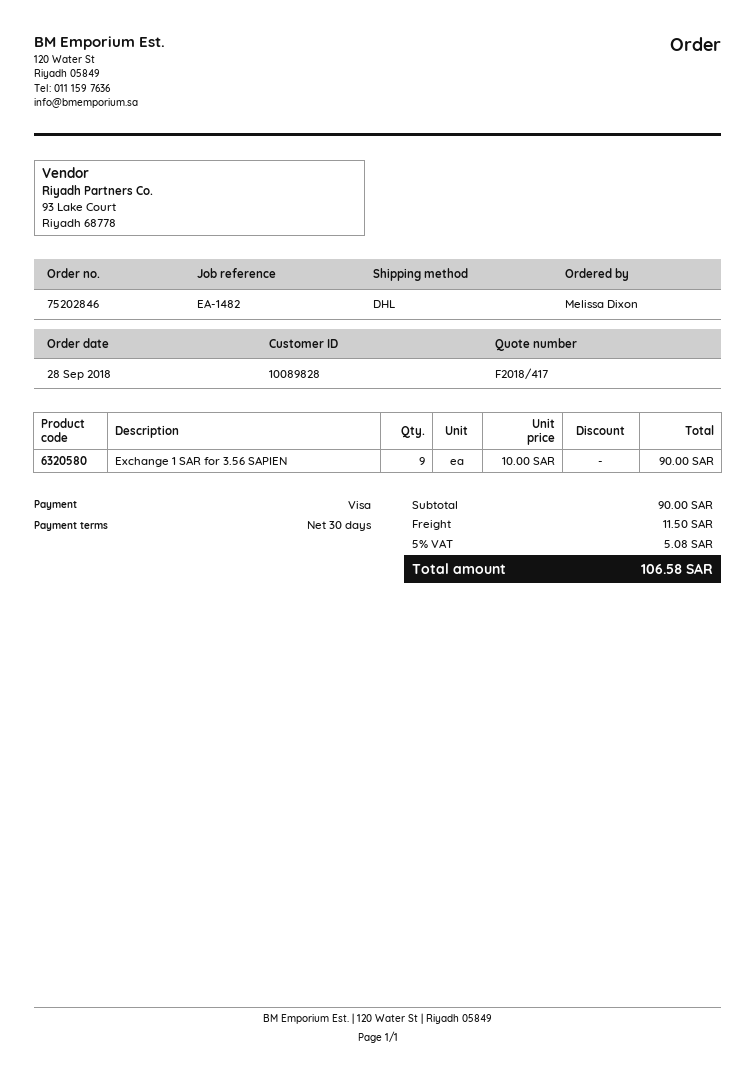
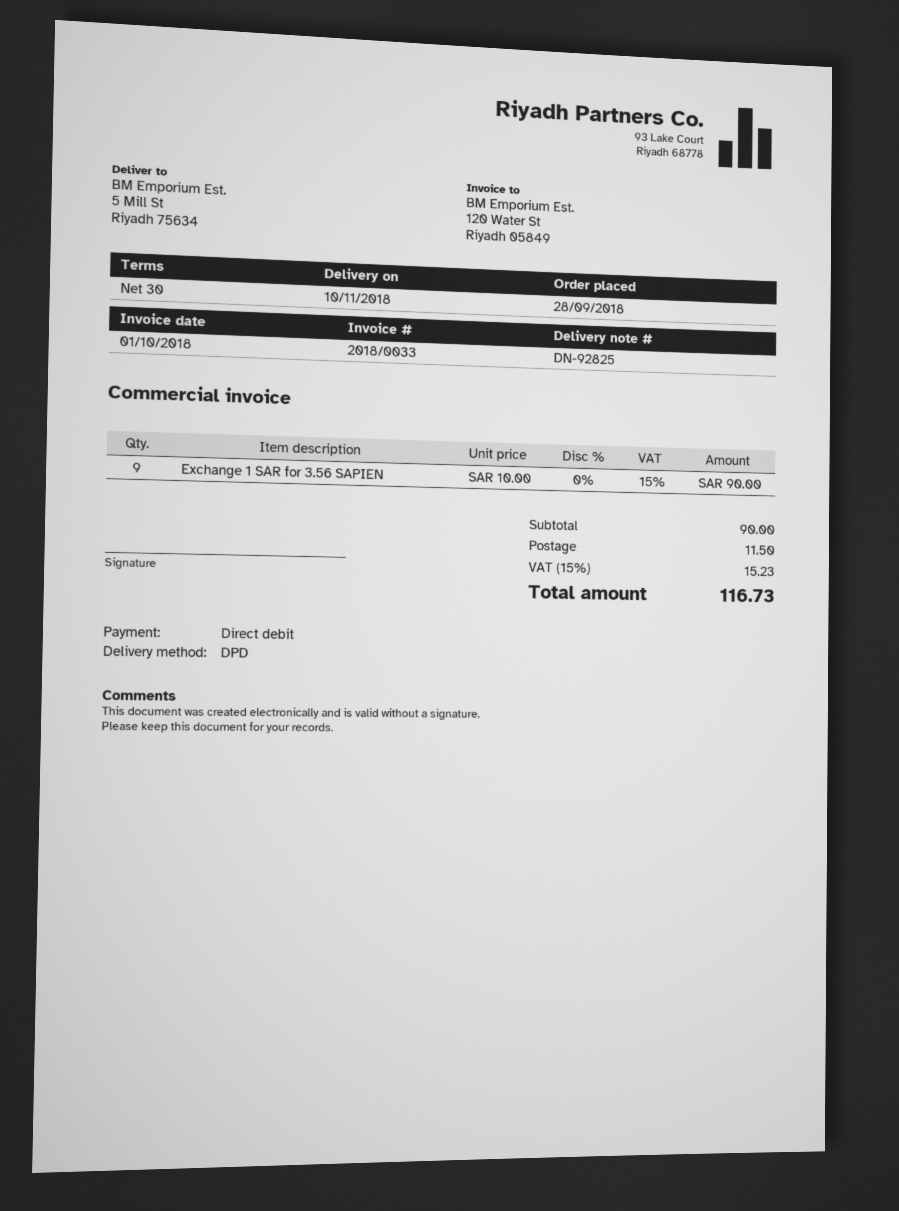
payment method: Visa -> direct debit
shipping method: DHL -> DPD
tax: 5% = 5.08 -> 15% = 15.23
total: 106.58 -> 116.73

